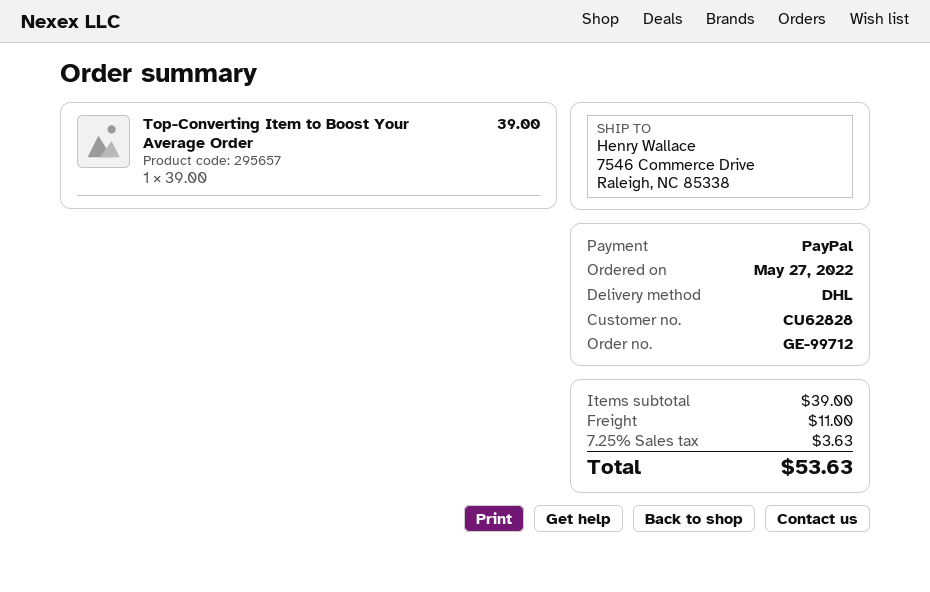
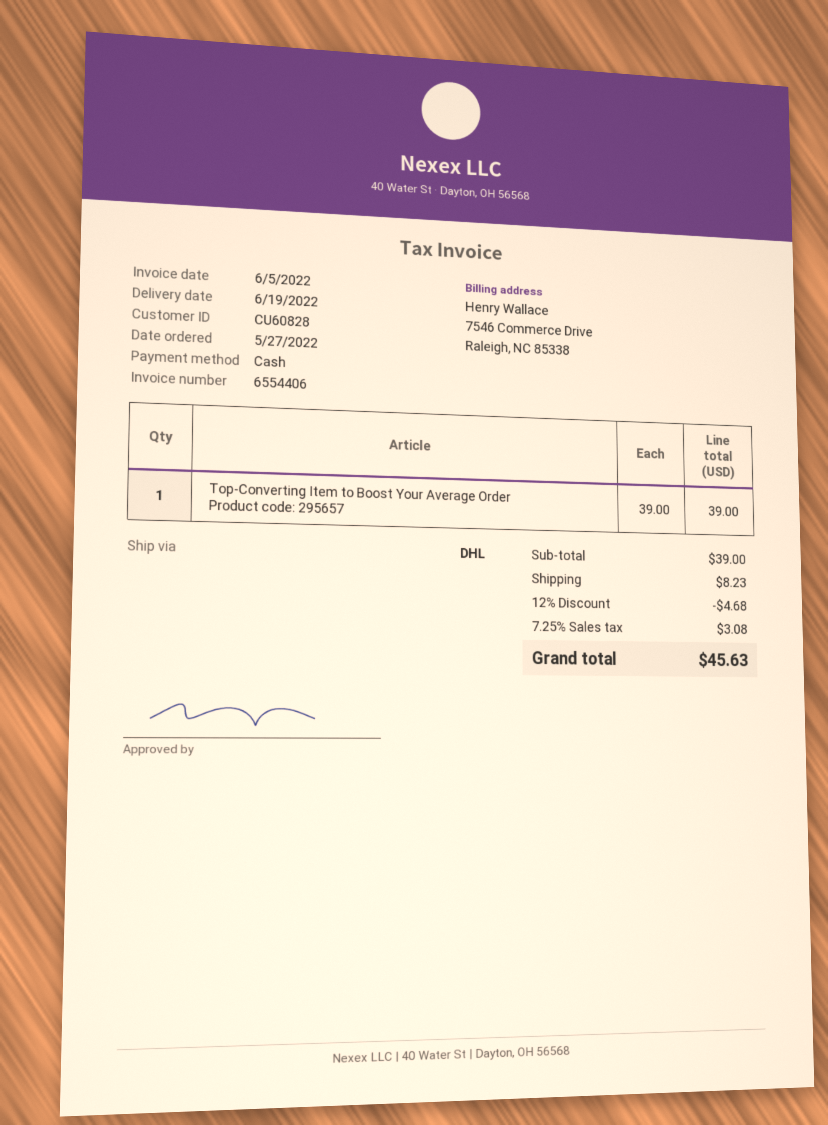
customer number: CU62828 -> CU60828
payment method: PayPal -> cash
discount: none -> 12% = 4.68
shipping: 11.00 -> 8.23
tax: 7.25% = 3.63 -> 7.25% = 3.08
total: 53.63 -> 45.63

